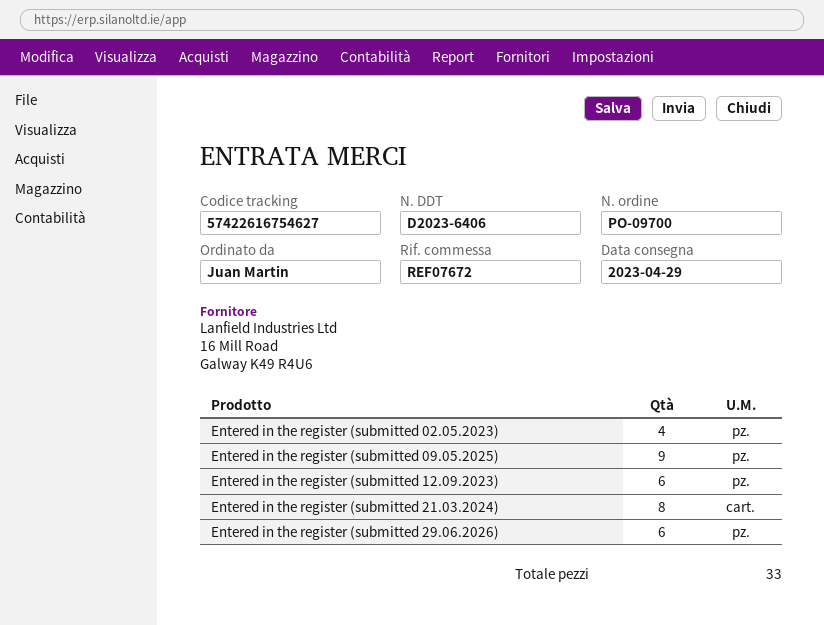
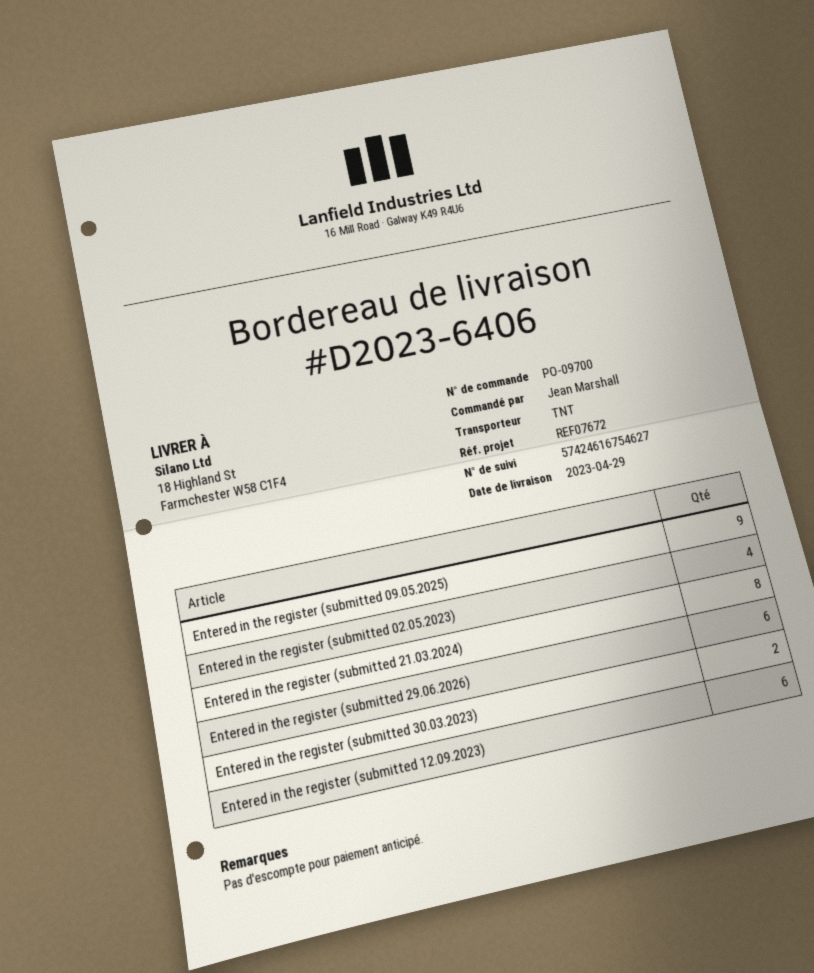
ordered by: Juan Martin -> Jean Marshall
tracking number: 57422616754627 -> 57424616754627
Entered in the register (submitted 30.03.2023): none -> 2

